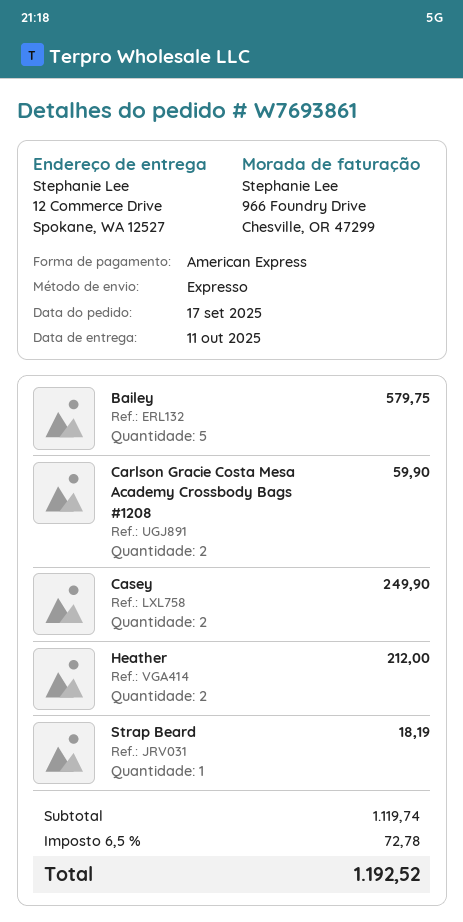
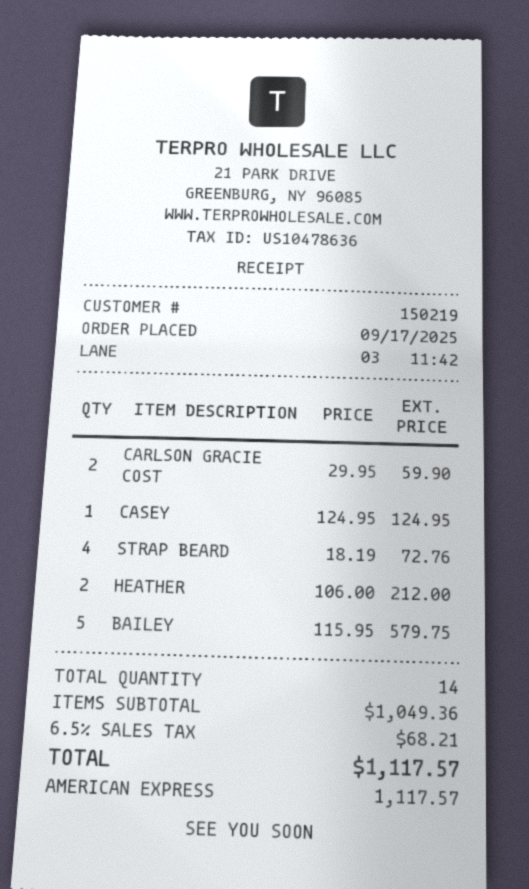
Casey: 2 for 249.90 -> 1 for 124.95
Strap Beard: 1 for 18.19 -> 4 for 72.76
subtotal: 1119.74 -> 1049.36
tax: 6.5% = 72.78 -> 6.5% = 68.21
total: 1192.52 -> 1117.57

